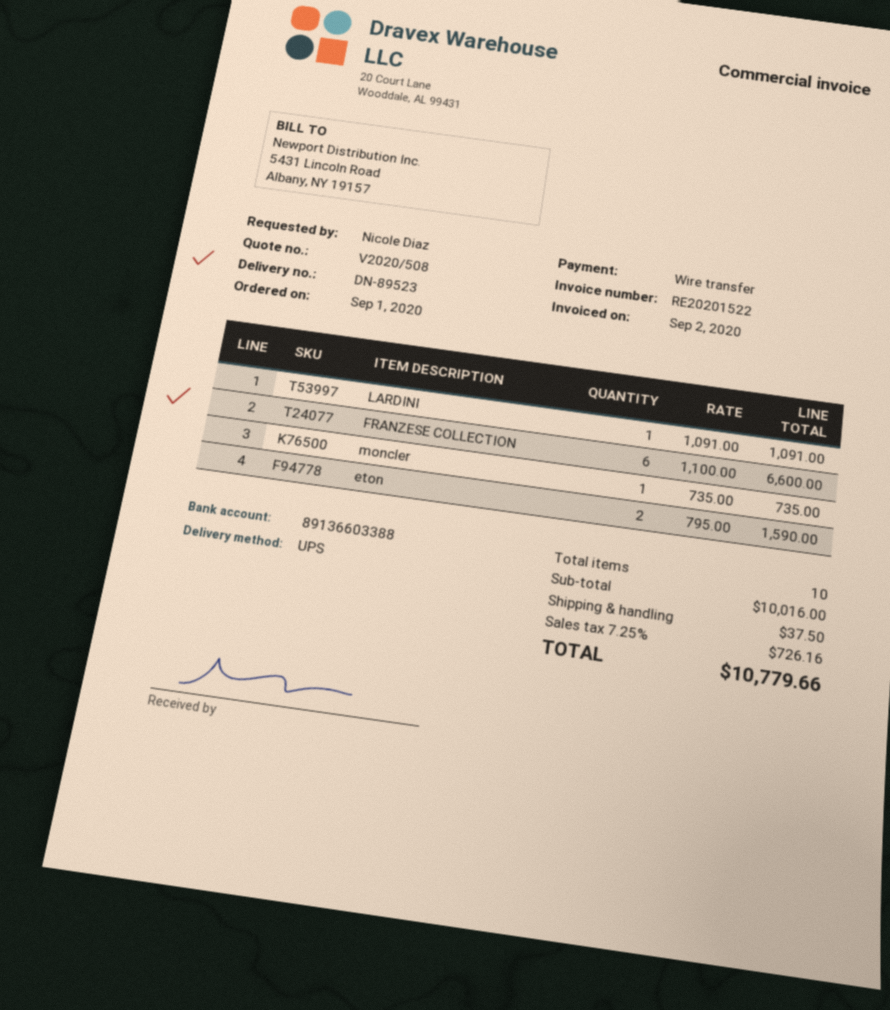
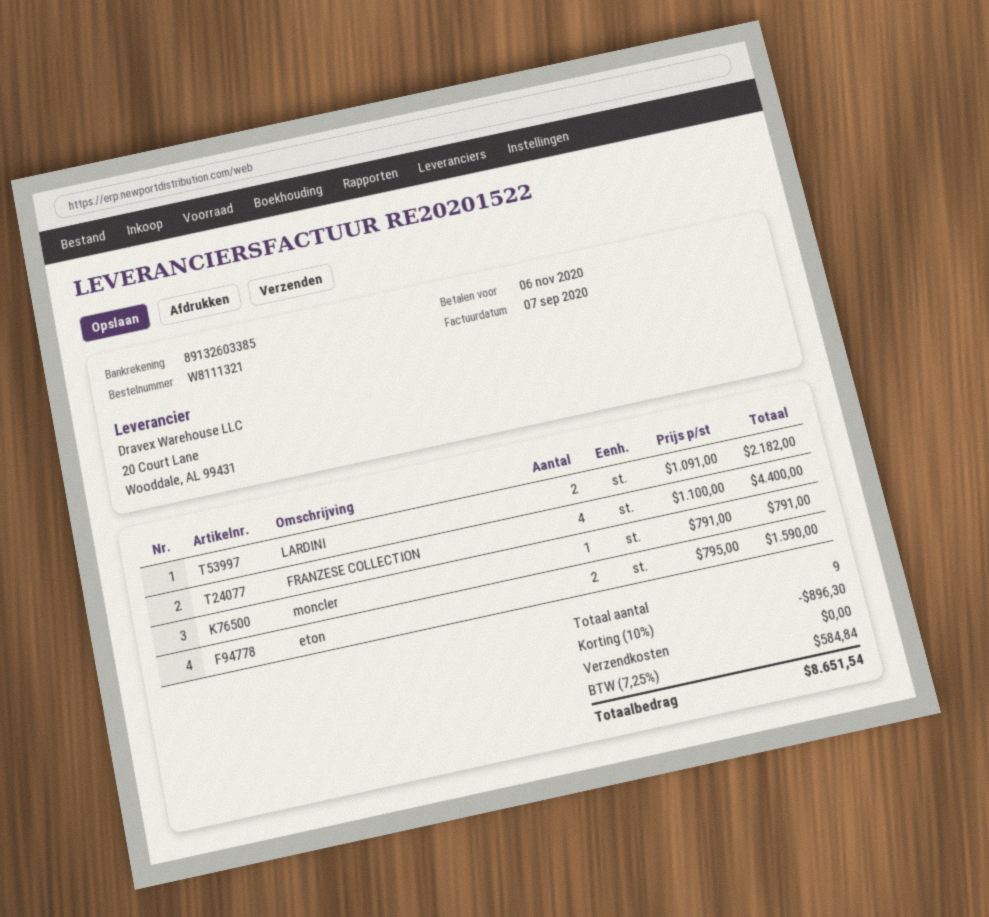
invoice date: 2020-09-02 -> 2020-09-07
bank account: 89136603388 -> 89132603385
LARDINI: 1 x 1091.00 = 1091.00 -> 2 x 1091.00 = 2182.00
FRANZESE COLLECTION: 6 x 1100.00 = 6600.00 -> 4 x 1100.00 = 4400.00
moncler: 1 x 735.00 = 735.00 -> 1 x 791.00 = 791.00
total quantity: 10 -> 9
discount: none -> 10% = 896.30
shipping: 37.50 -> 0.00
tax: 7.25% = 726.16 -> 7.25% = 584.84
total: 10779.66 -> 8651.54

